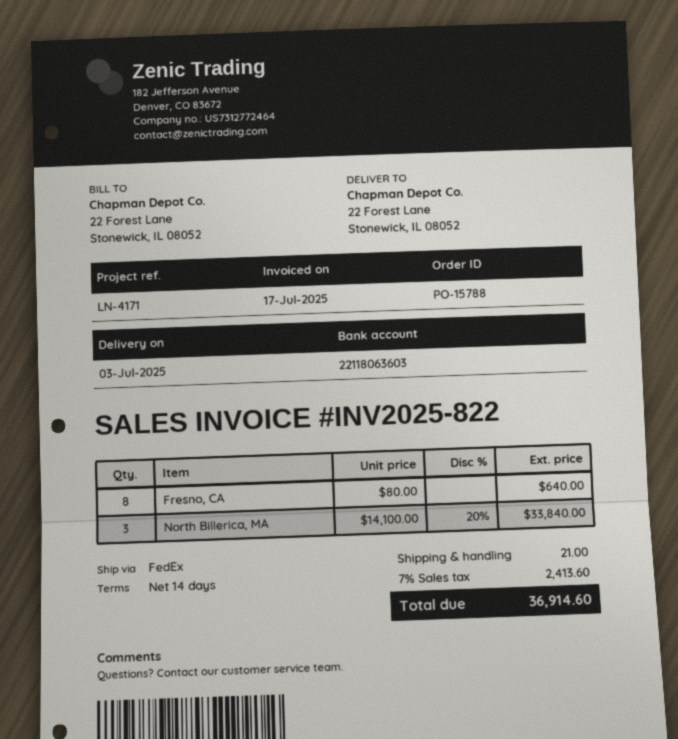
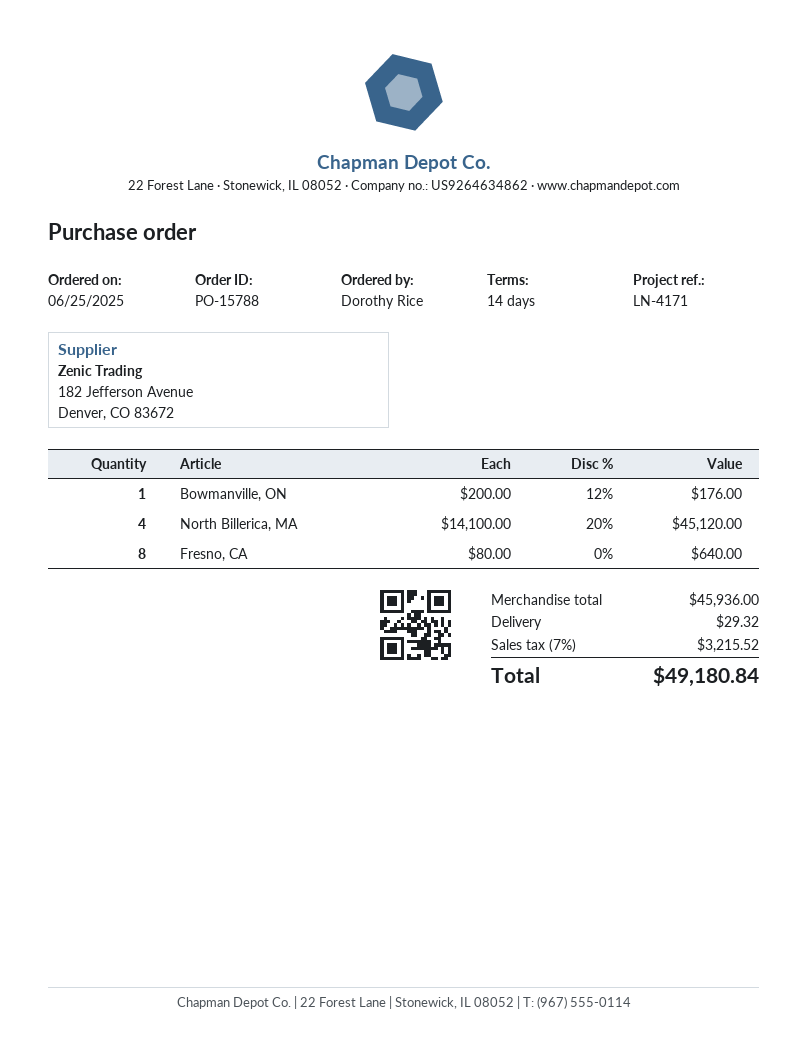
North Billerica, MA: 3 x 14100.00 - 20% = 33840.00 -> 4 x 14100.00 - 20% = 45120.00
Bowmanville, ON: none -> 1 x 200.00 - 12% = 176.00
shipping: 21.00 -> 29.32
tax: 7% = 2413.60 -> 7% = 3215.52
total: 36914.60 -> 49180.84

